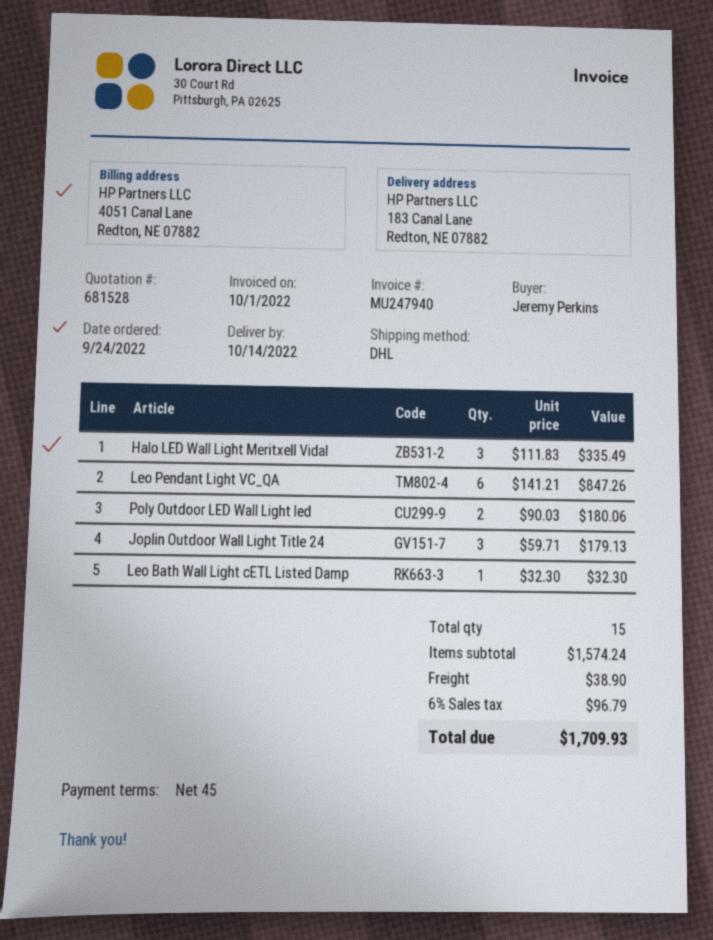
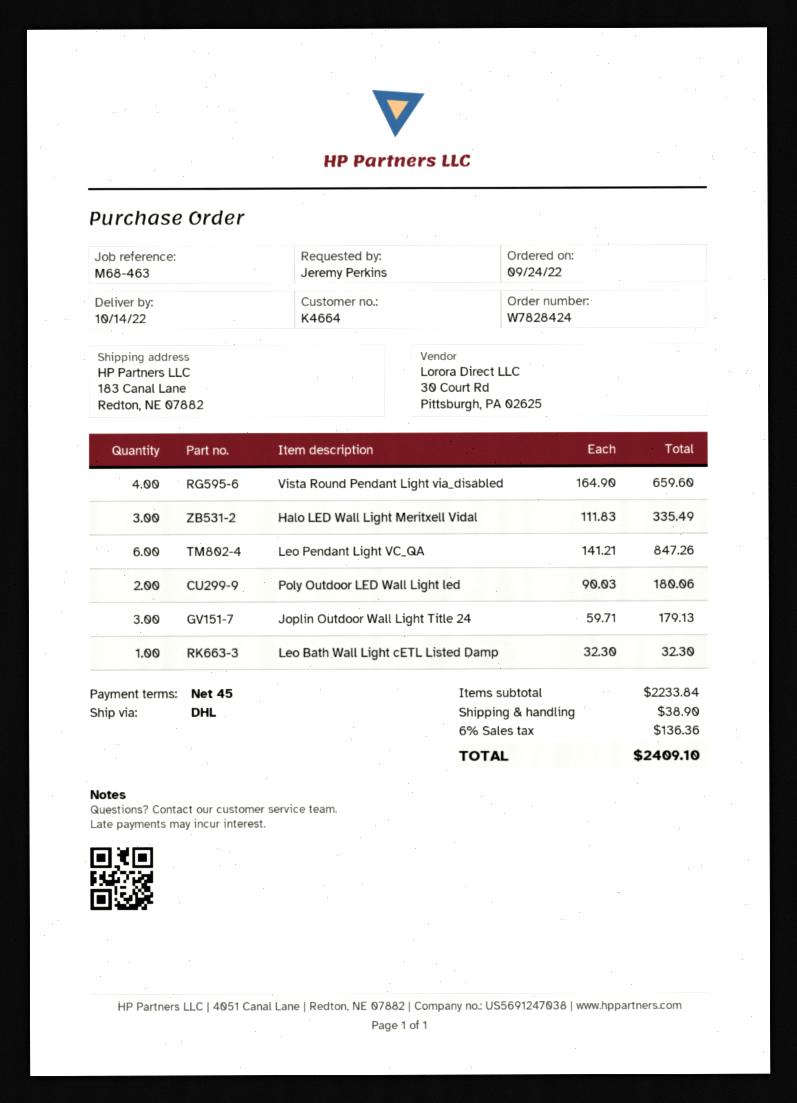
Vista Round Pendant Light via_disabled: none -> 4 x 164.90 = 659.60
subtotal: 1574.24 -> 2233.84
tax: 6% = 96.79 -> 6% = 136.36
total: 1709.93 -> 2409.10

